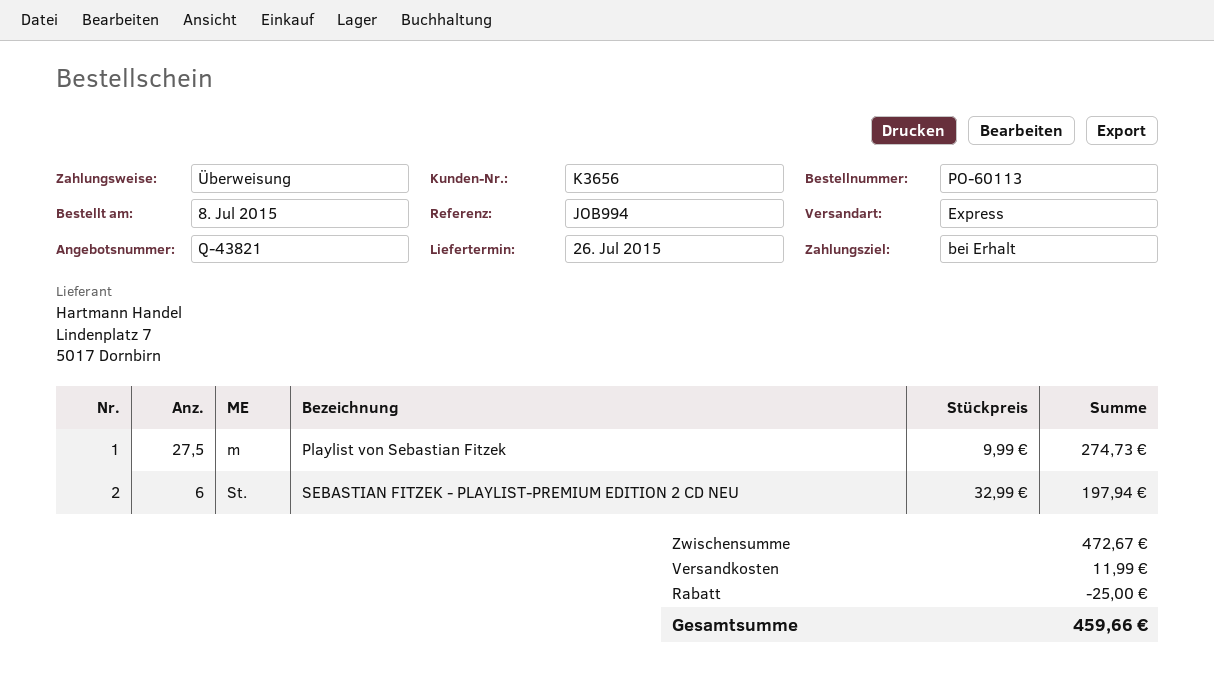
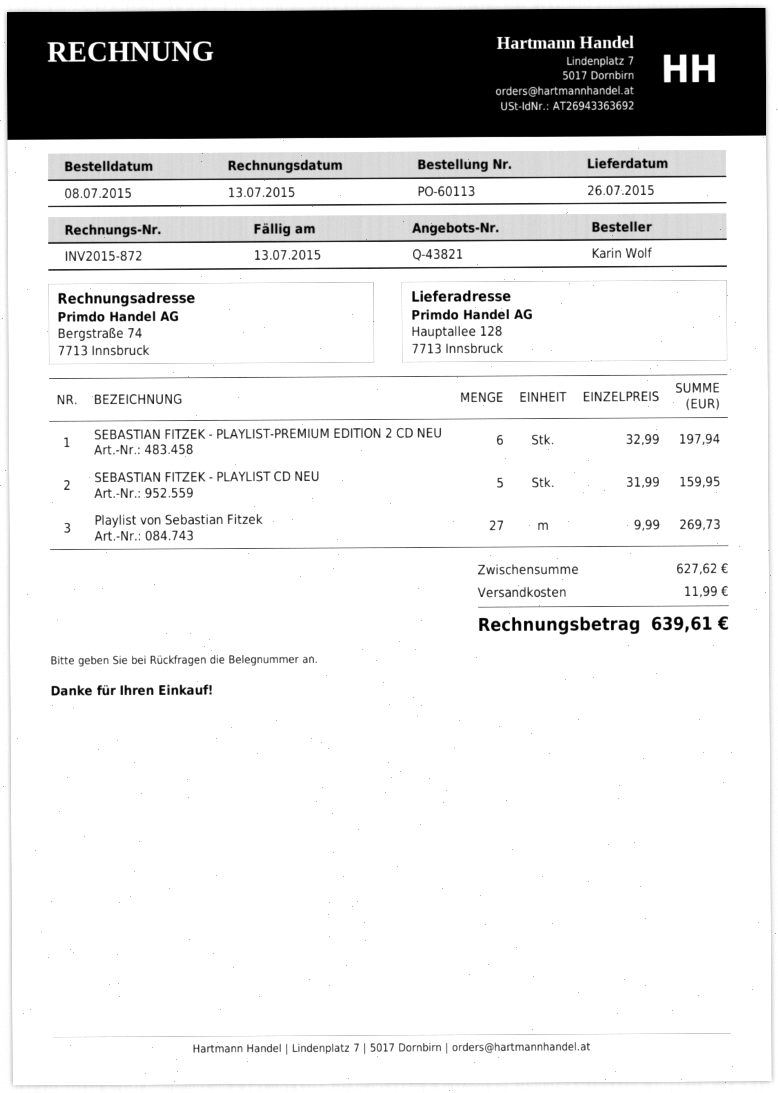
Playlist von Sebastian Fitzek: 27.5 x 9.99 = 274.73 -> 27 x 9.99 = 269.73
SEBASTIAN FITZEK - PLAYLIST CD NEU: none -> 5 x 31.99 = 159.95
subtotal: 472.67 -> 627.62
discount: 25.00 -> none
total: 459.66 -> 639.61

